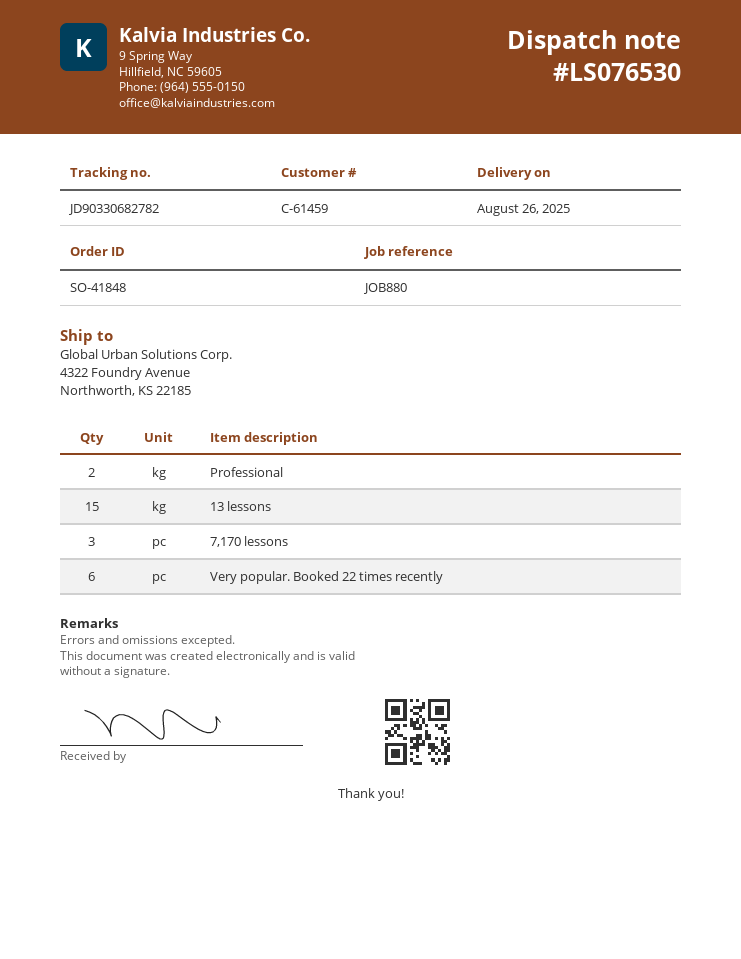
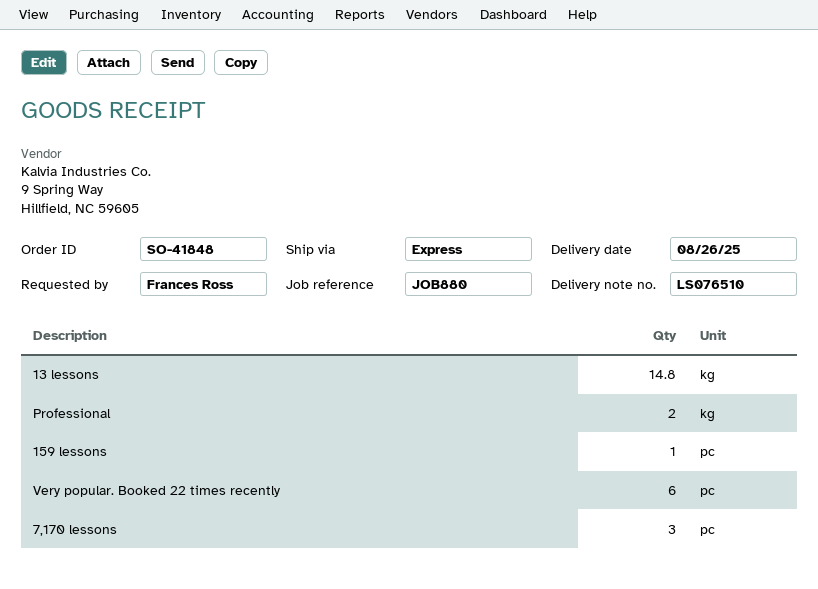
delivery note number: LS076530 -> LS076510
13 lessons: 15 -> 14.8
159 lessons: none -> 1

